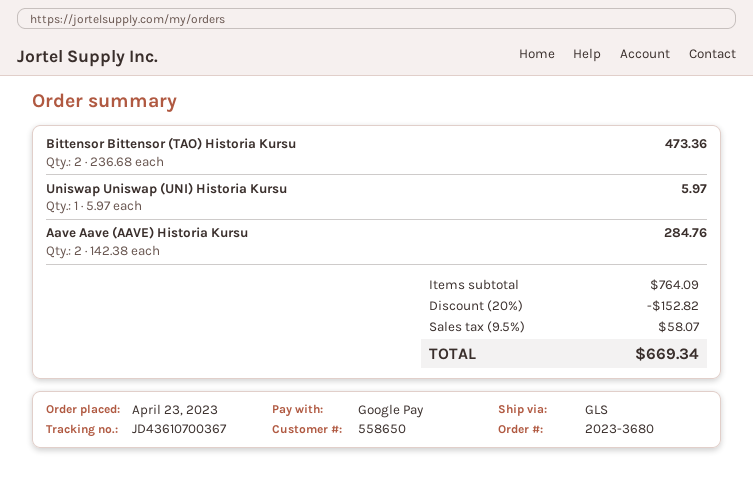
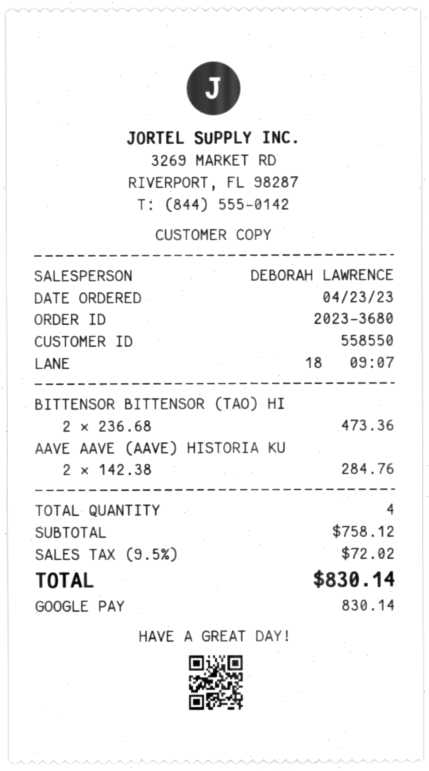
customer number: 558650 -> 558550
Uniswap Uniswap (UNI) Historia Kursu: 1 x 5.97 = 5.97 -> none
subtotal: 764.09 -> 758.12
discount: 20% = 152.82 -> none
tax: 9.5% = 58.07 -> 9.5% = 72.02
total: 669.34 -> 830.14

